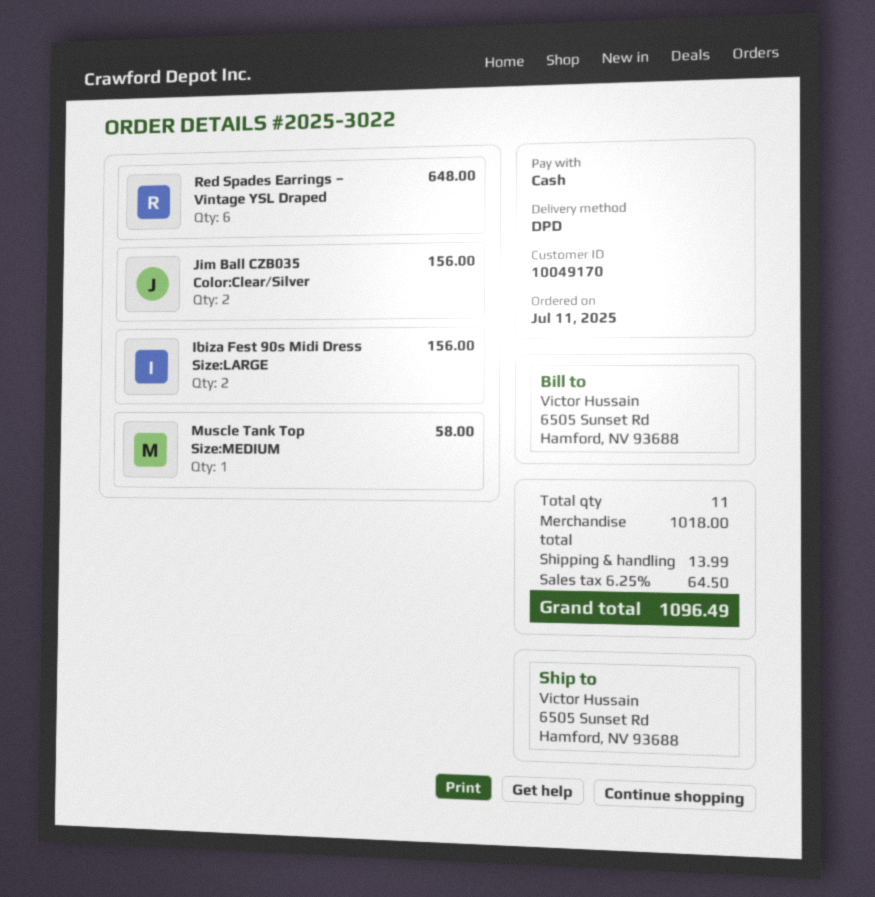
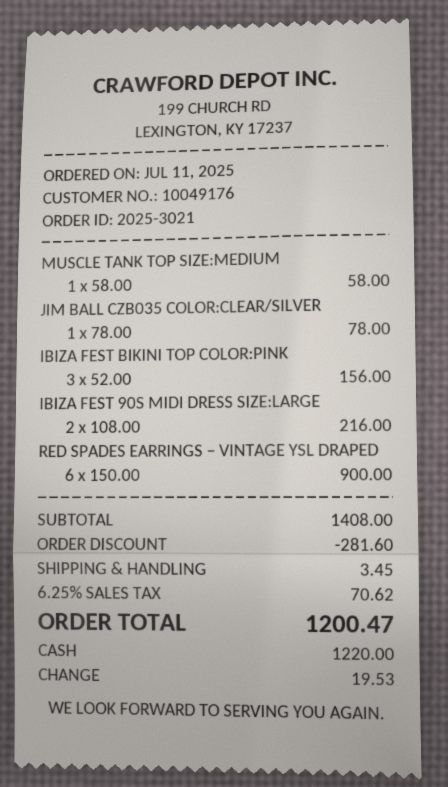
order number: 2025-3022 -> 2025-3021
customer number: 10049170 -> 10049176
Red Spades Earrings – Vintage YSL Draped: 6 for 648.00 -> 6 for 900.00
Jim Ball CZB035 Color:Clear/Silver: 2 for 156.00 -> 1 for 78.00
Ibiza Fest 90s Midi Dress Size:LARGE: 2 for 156.00 -> 2 for 216.00
IBIZA FEST BIKINI TOP COLOR:PINK: none -> 3 for 156.00
subtotal: 1018.00 -> 1408.00
discount: none -> 281.60
shipping: 13.99 -> 3.45
tax: 6.25% = 64.50 -> 6.25% = 70.62
total: 1096.49 -> 1200.47

